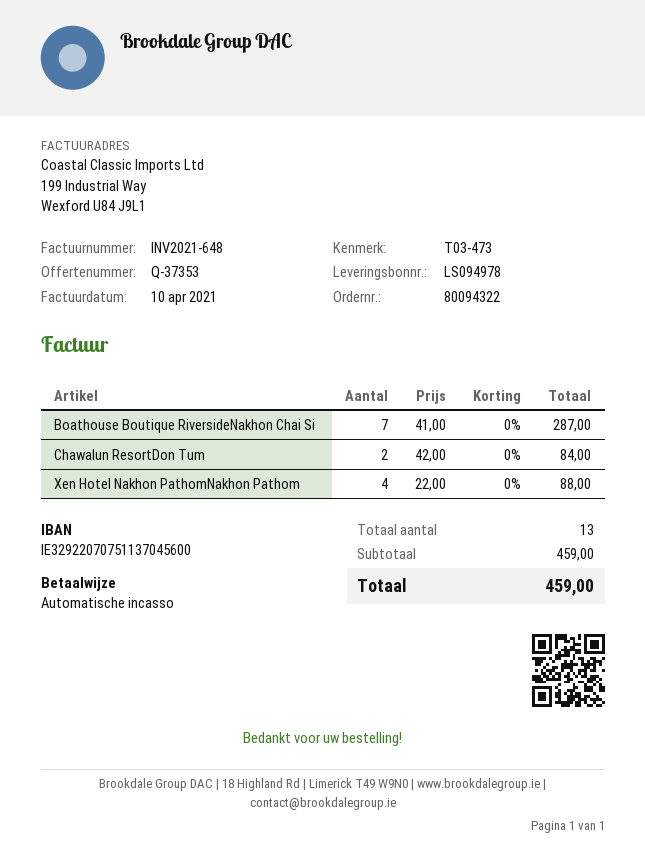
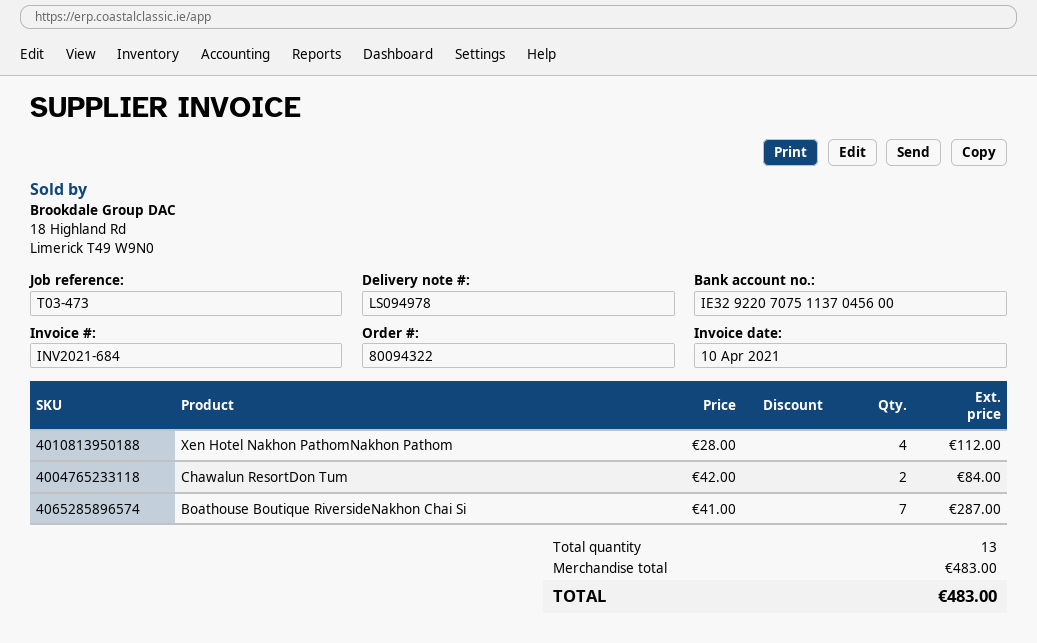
invoice number: INV2021-648 -> INV2021-684
Xen Hotel Nakhon PathomNakhon Pathom: 4 x 22.00 = 88.00 -> 4 x 28.00 = 112.00
subtotal: 459.00 -> 483.00
total: 459.00 -> 483.00

